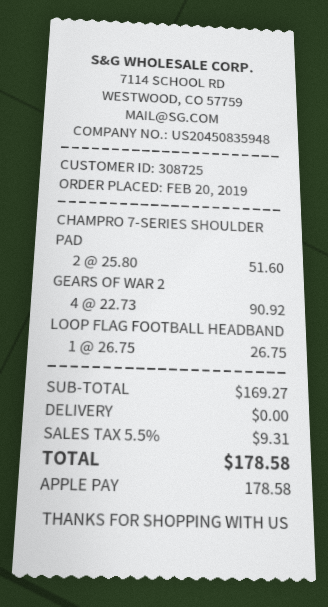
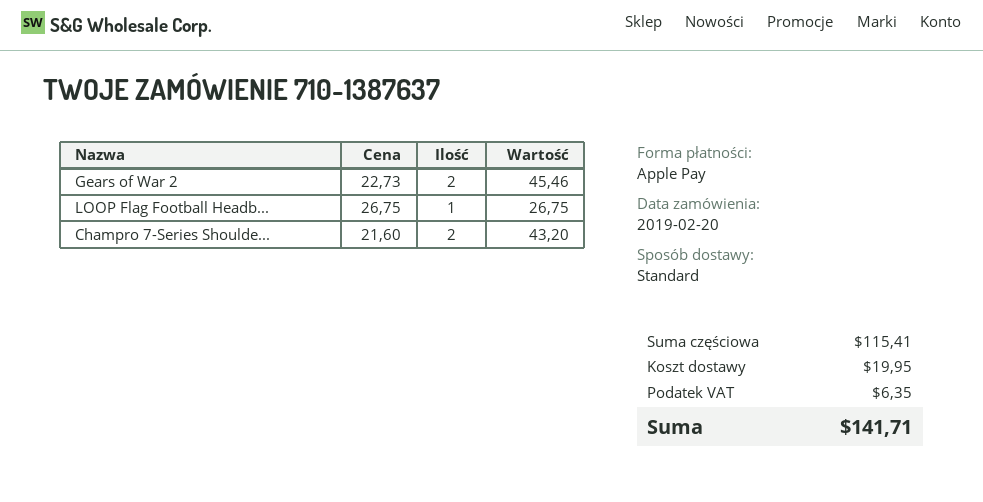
CHAMPRO 7-SERIES SHOULDER PAD: 2 x 25.80 = 51.60 -> 2 x 21.60 = 43.20
GEARS OF WAR 2: 4 x 22.73 = 90.92 -> 2 x 22.73 = 45.46
subtotal: 169.27 -> 115.41
shipping: 0.00 -> 19.95
tax: 9.31 -> 6.35
total: 178.58 -> 141.71

